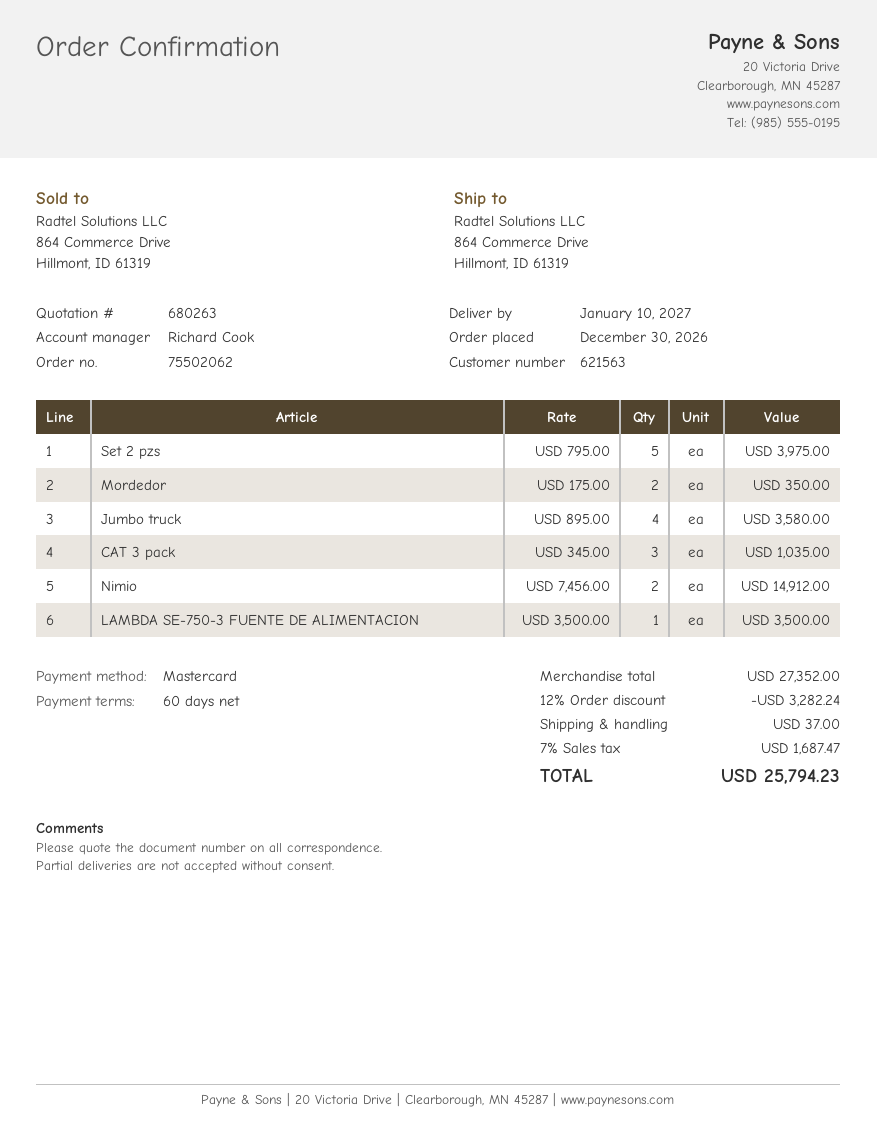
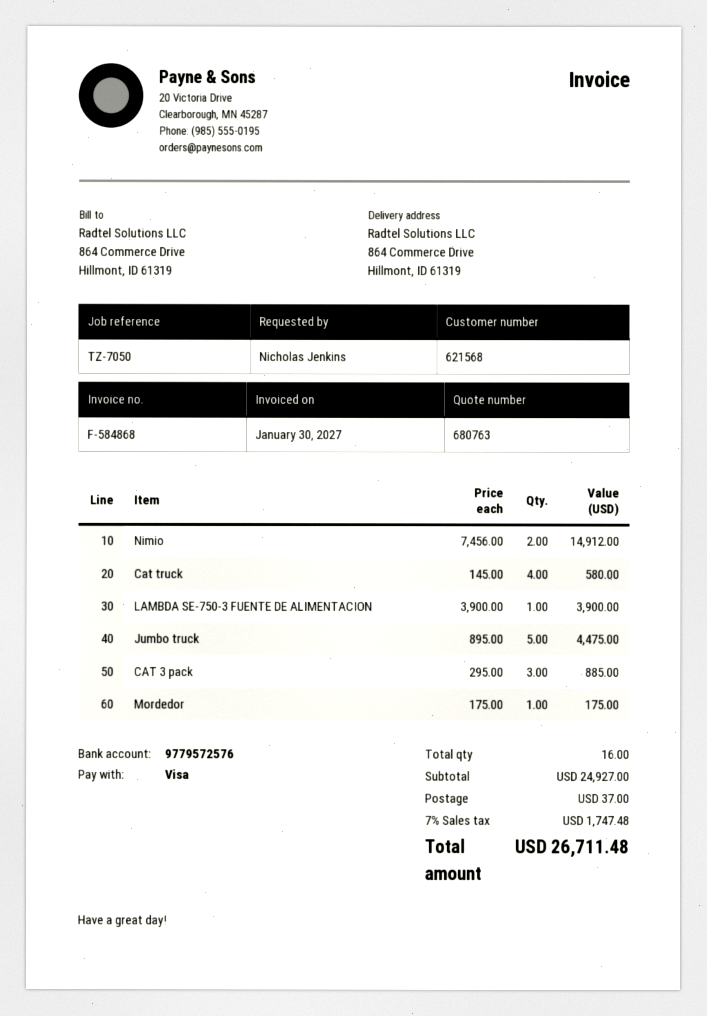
quote number: 680263 -> 680763
customer number: 621563 -> 621568
payment method: Mastercard -> Visa
Set 2 pzs: 5 x 795.00 = 3975.00 -> none
Mordedor: 2 x 175.00 = 350.00 -> 1 x 175.00 = 175.00
Jumbo truck: 4 x 895.00 = 3580.00 -> 5 x 895.00 = 4475.00
CAT 3 pack: 3 x 345.00 = 1035.00 -> 3 x 295.00 = 885.00
LAMBDA SE-750-3 FUENTE DE ALIMENTACION: 1 x 3500.00 = 3500.00 -> 1 x 3900.00 = 3900.00
Cat truck: none -> 4 x 145.00 = 580.00
subtotal: 27352.00 -> 24927.00
discount: 12% = 3282.24 -> none
tax: 7% = 1687.47 -> 7% = 1747.48
total: 25794.23 -> 26711.48

